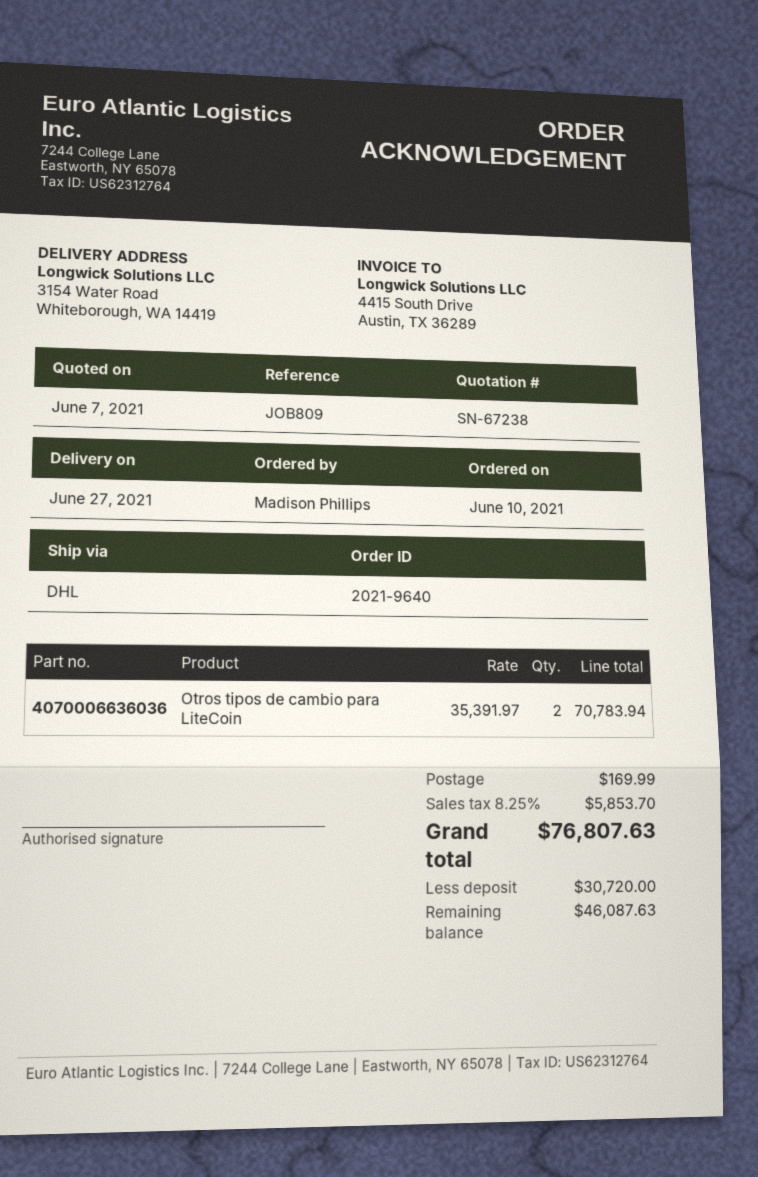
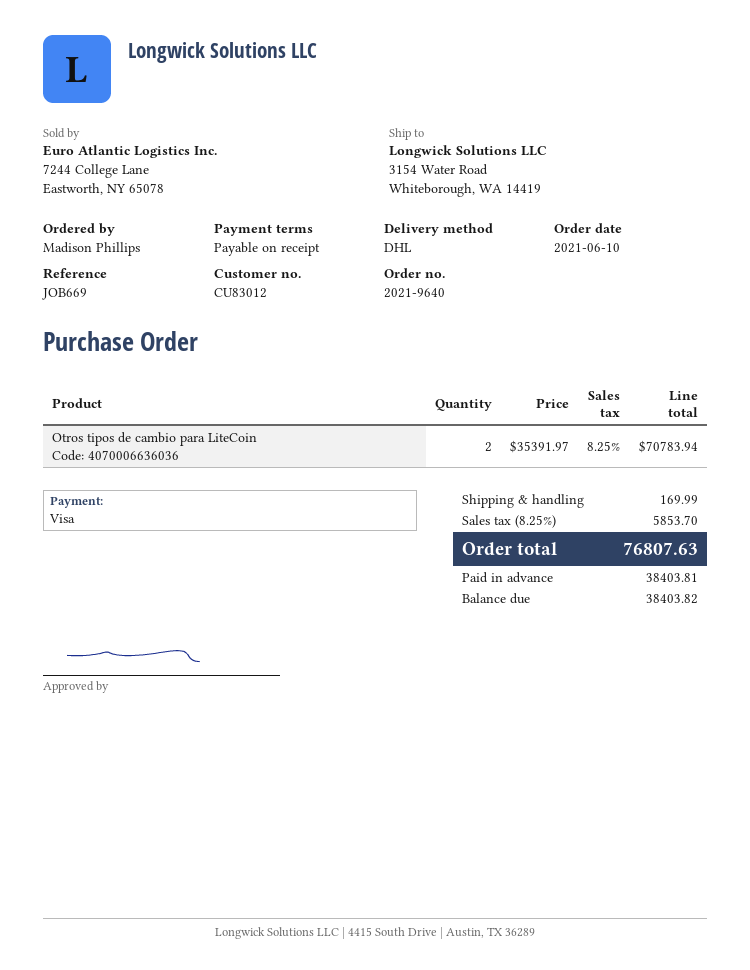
reference: JOB809 -> JOB669
deposit: 30720.00 -> 38403.81
balance: 46087.63 -> 38403.82

